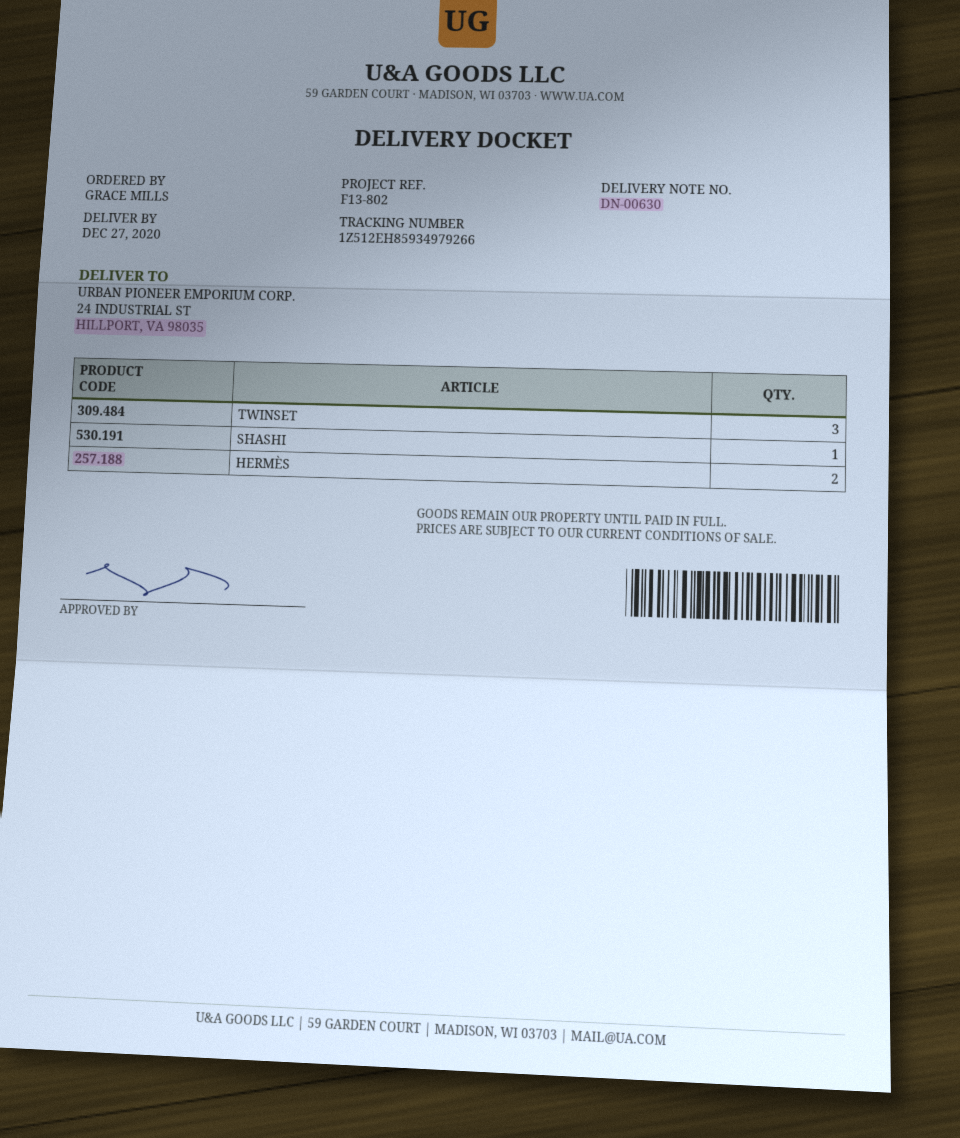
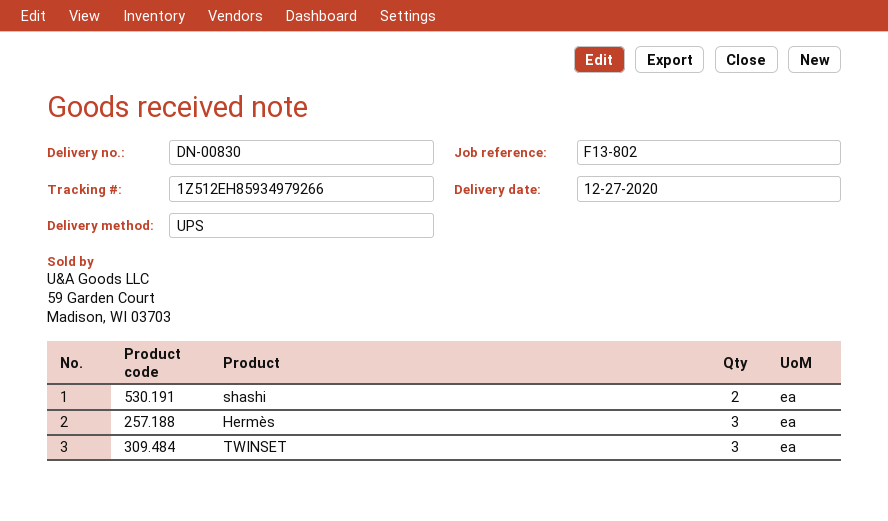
delivery note number: DN-00630 -> DN-00830
SHASHI: 1 -> 2
HERMÈS: 2 -> 3

